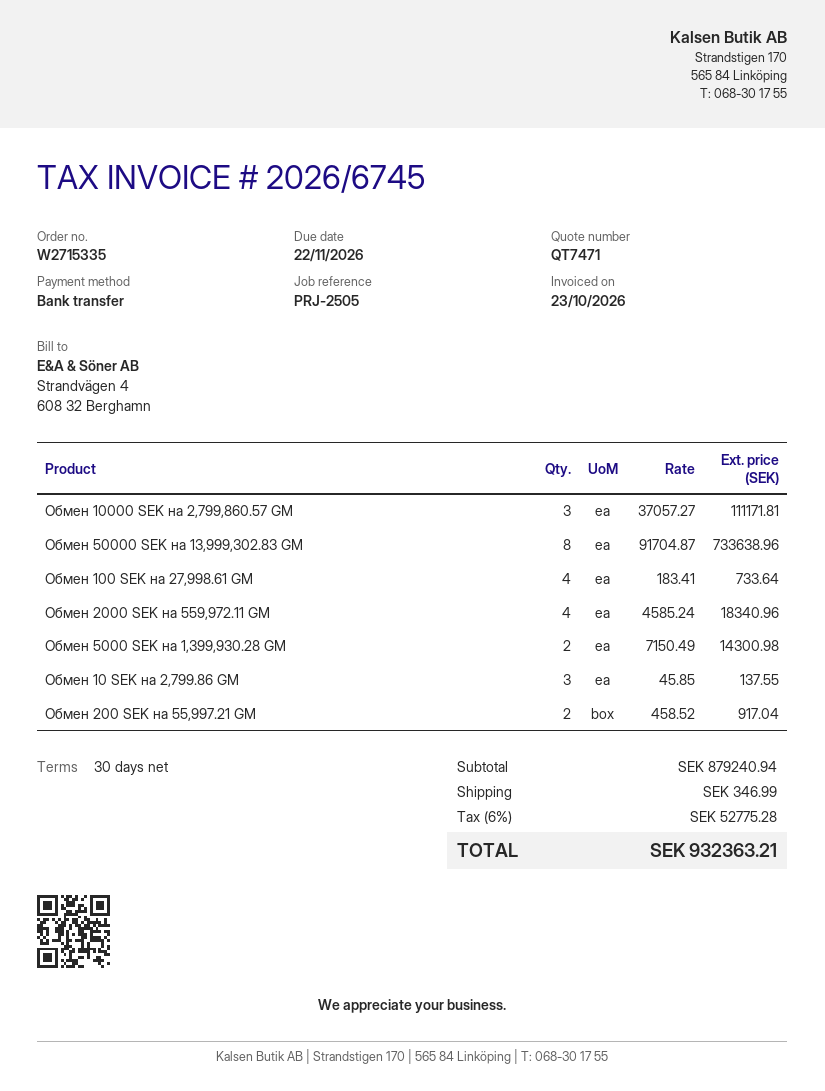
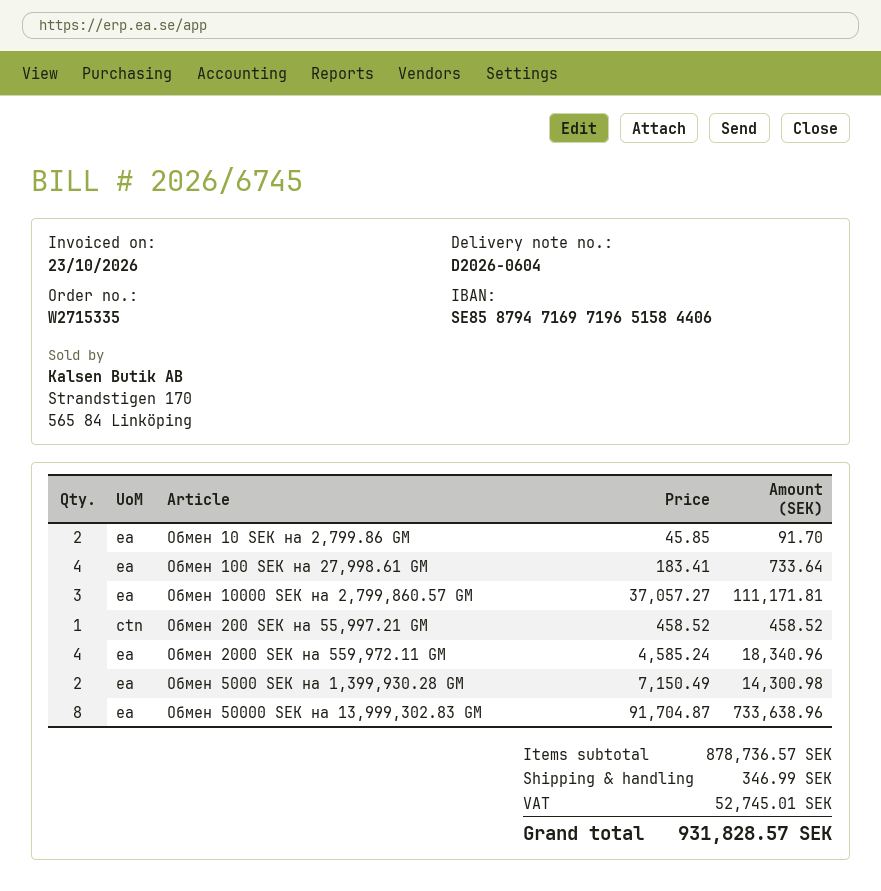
Обмен 10 SEK на 2,799.86 GM: 3 x 45.85 = 137.55 -> 2 x 45.85 = 91.70
Обмен 200 SEK на 55,997.21 GM: 2 x 458.52 = 917.04 -> 1 x 458.52 = 458.52
subtotal: 879240.94 -> 878736.57
tax: 52775.28 -> 52745.01
total: 932363.21 -> 931828.57

